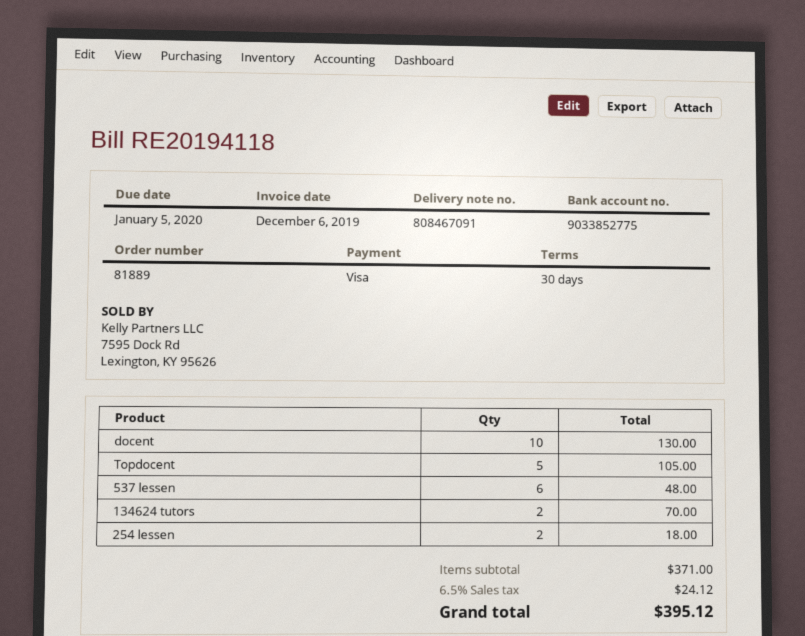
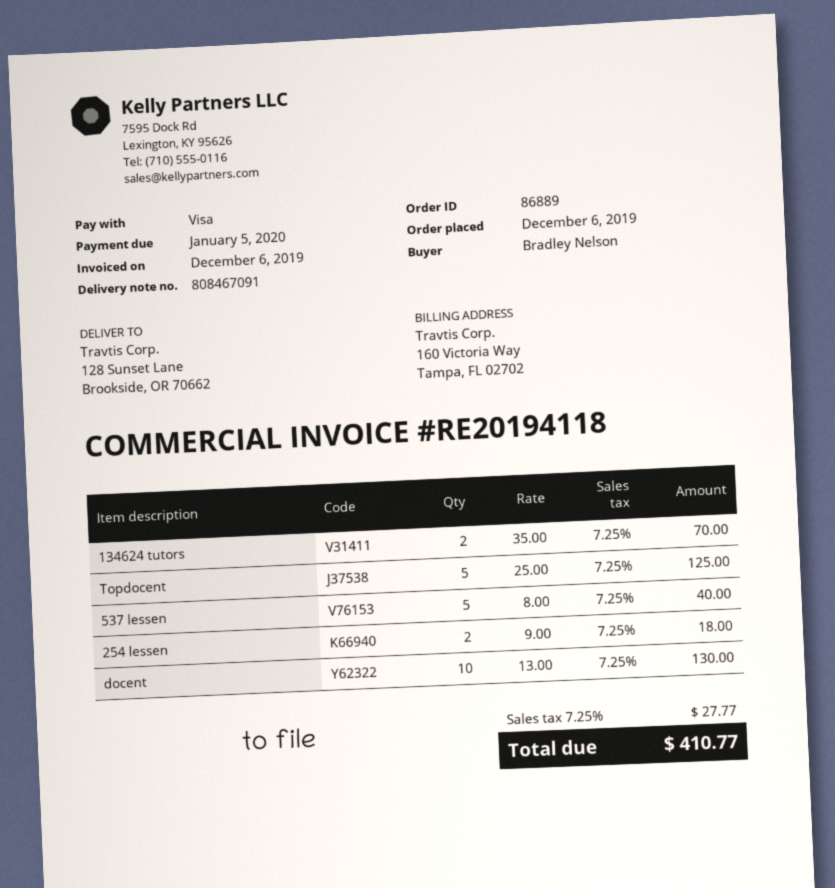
order number: 81889 -> 86889
Topdocent: 5 for 105.00 -> 5 for 125.00
537 lessen: 6 for 48.00 -> 5 for 40.00
tax: 6.5% = 24.12 -> 7.25% = 27.77
total: 395.12 -> 410.77

